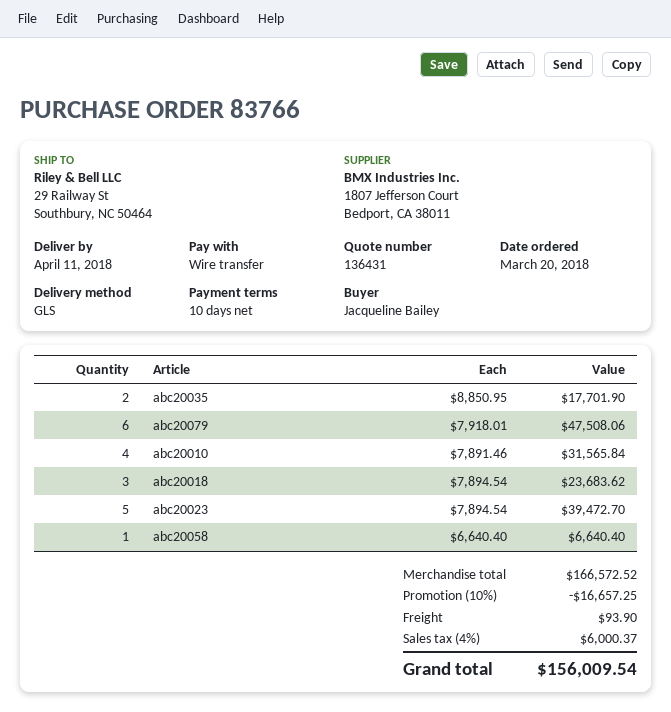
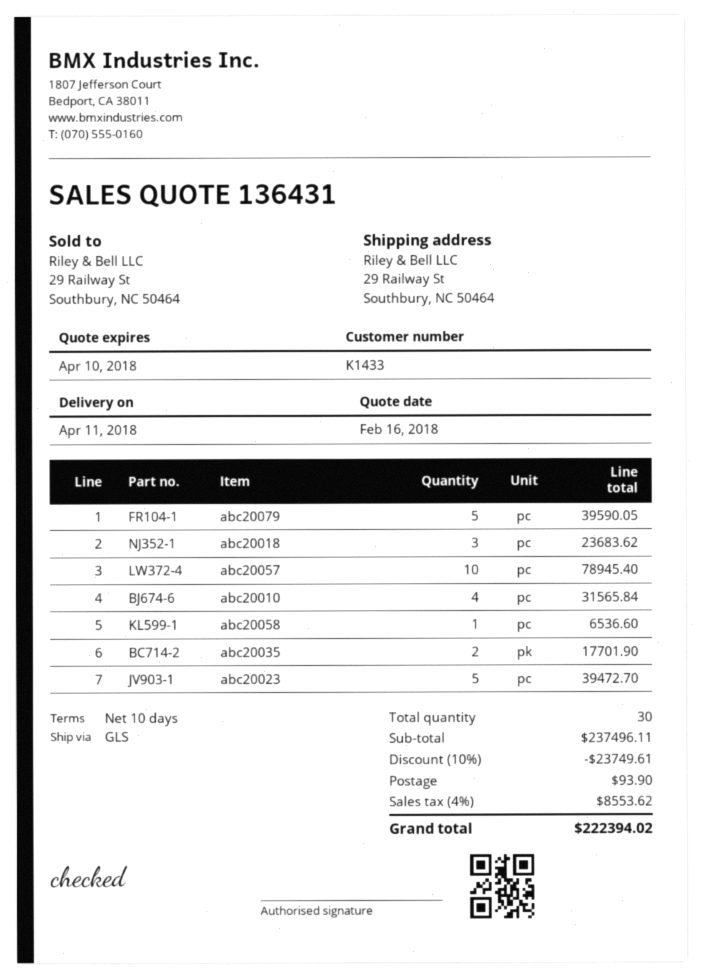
abc20079: 6 for 47508.06 -> 5 for 39590.05
abc20058: 1 for 6640.40 -> 1 for 6536.60
abc20057: none -> 10 for 78945.40
subtotal: 166572.52 -> 237496.11
discount: 10% = 16657.25 -> 10% = 23749.61
tax: 4% = 6000.37 -> 4% = 8553.62
total: 156009.54 -> 222394.02

